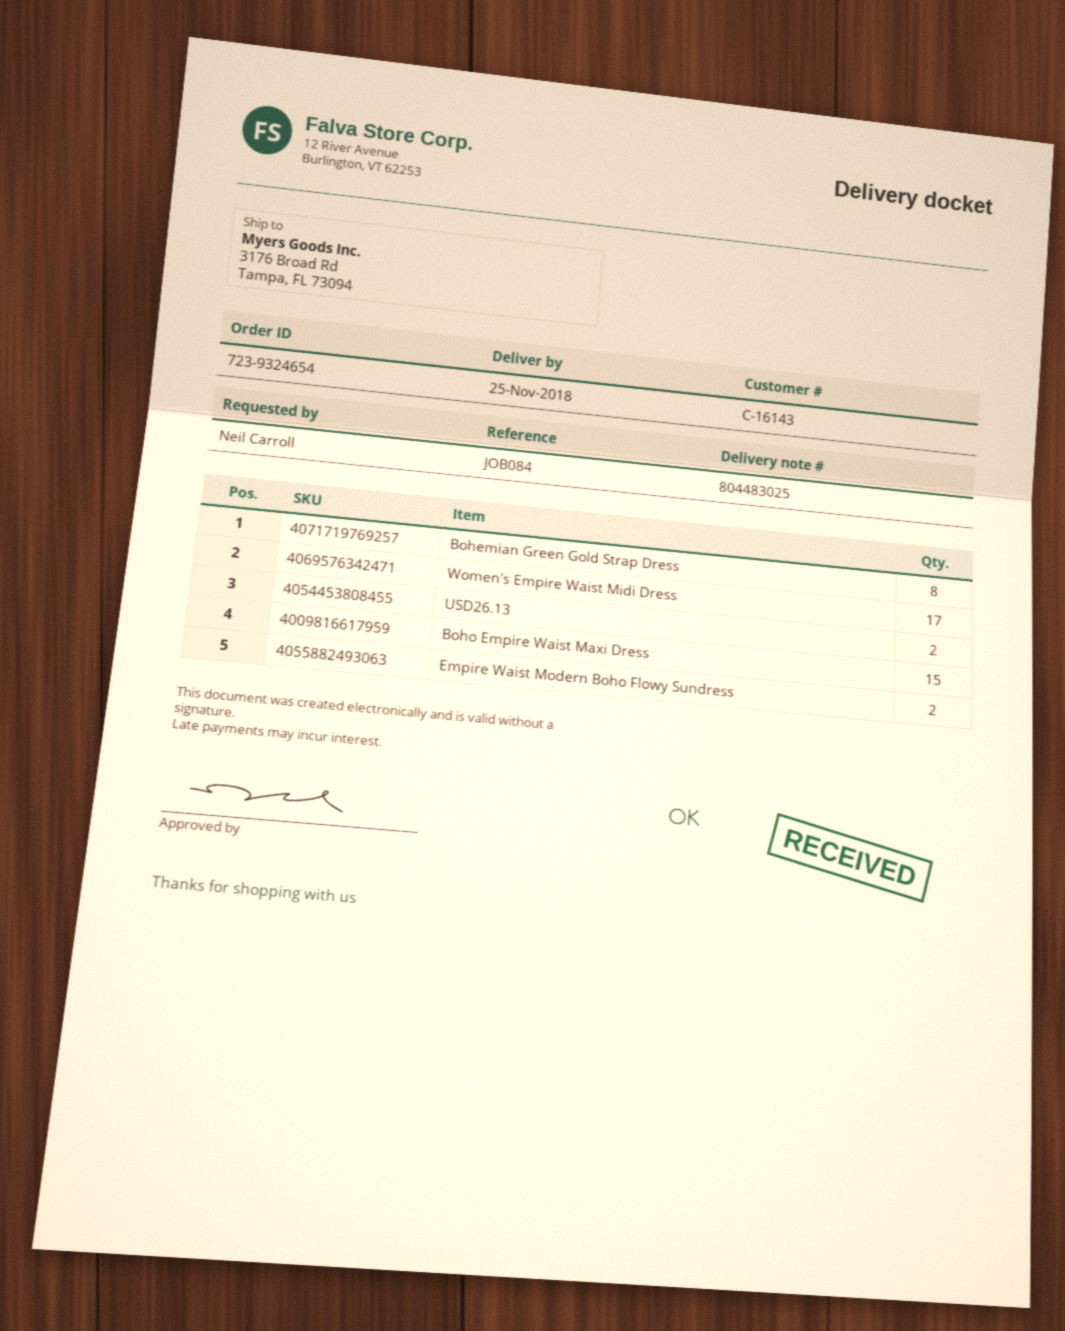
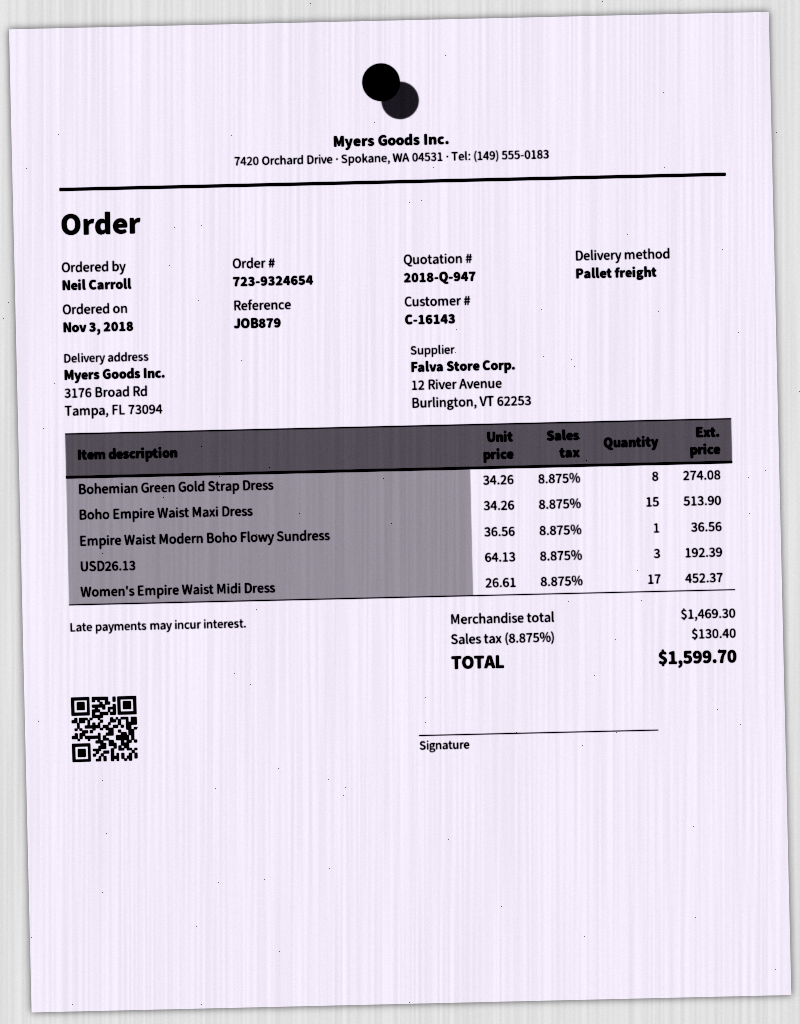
reference: JOB084 -> JOB879
USD26.13: 2 -> 3
Empire Waist Modern Boho Flowy Sundress: 2 -> 1

